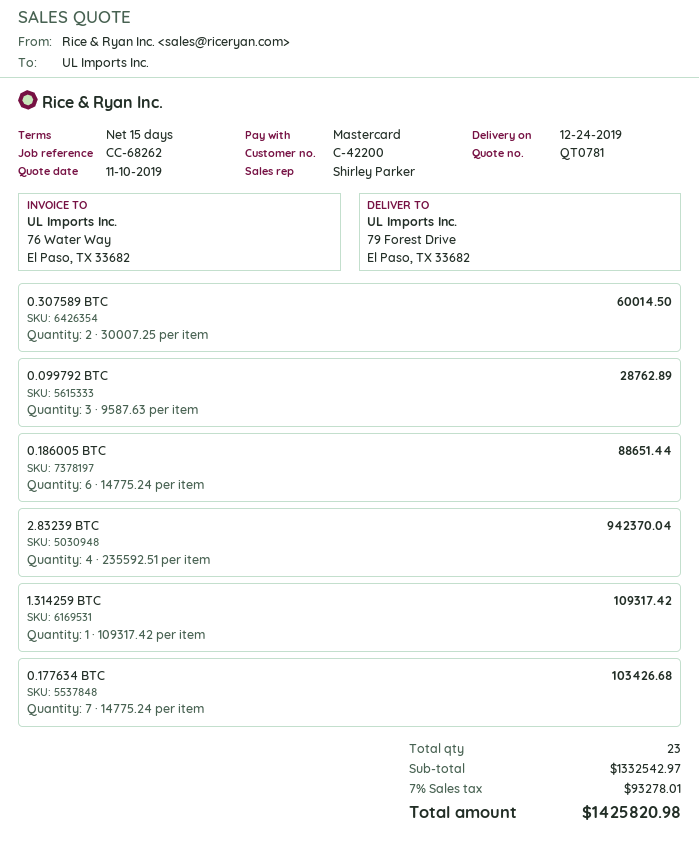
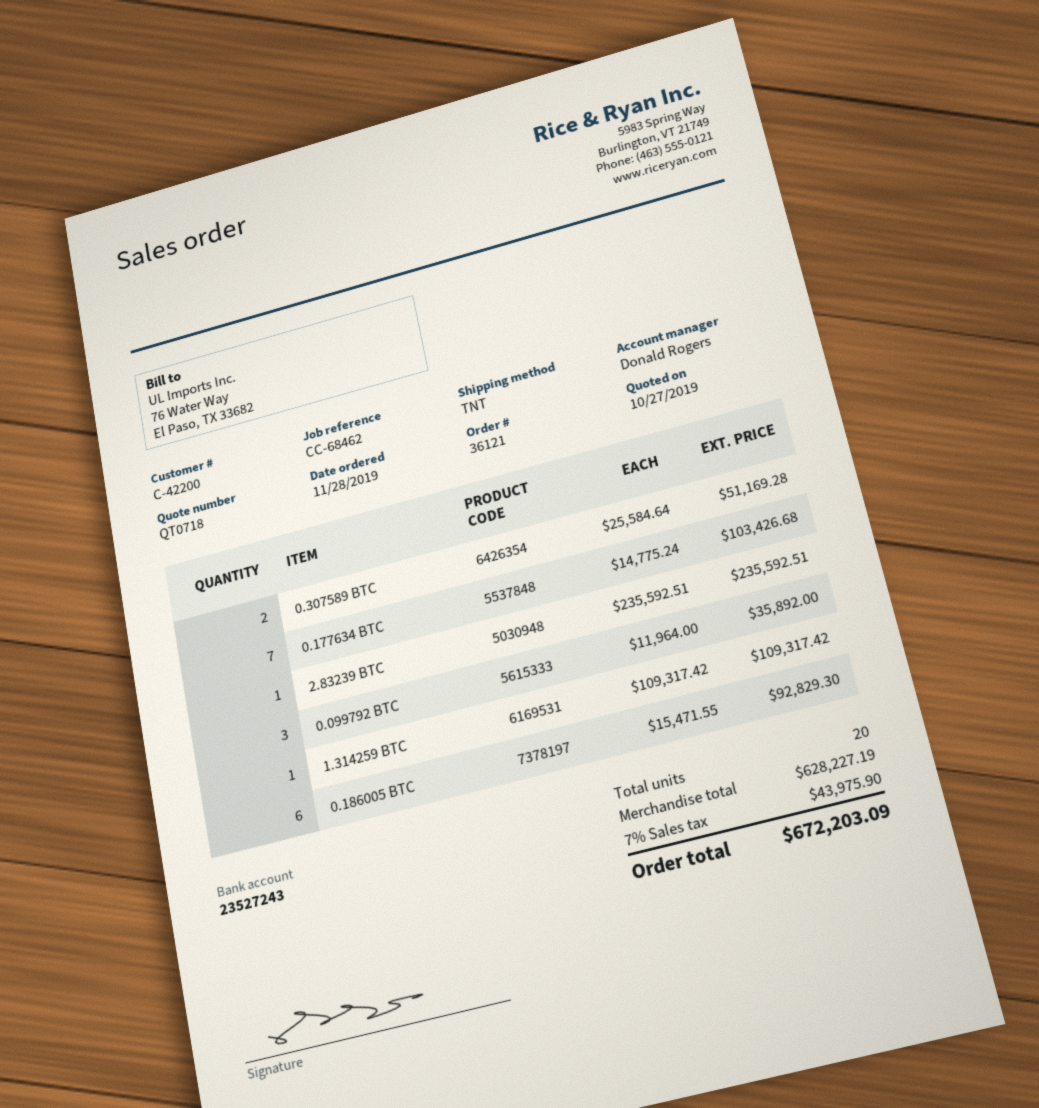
quote number: QT0781 -> QT0718
quote date: 2019-11-10 -> 2019-10-27
reference: CC-68262 -> CC-68462
sales rep: Shirley Parker -> Donald Rogers
0.307589 BTC: 2 x 30007.25 = 60014.50 -> 2 x 25584.64 = 51169.28
0.099792 BTC: 3 x 9587.63 = 28762.89 -> 3 x 11964.00 = 35892.00
0.186005 BTC: 6 x 14775.24 = 88651.44 -> 6 x 15471.55 = 92829.30
2.83239 BTC: 4 x 235592.51 = 942370.04 -> 1 x 235592.51 = 235592.51
total quantity: 23 -> 20
subtotal: 1332542.97 -> 628227.19
tax: 7% = 93278.01 -> 7% = 43975.90
total: 1425820.98 -> 672203.09

